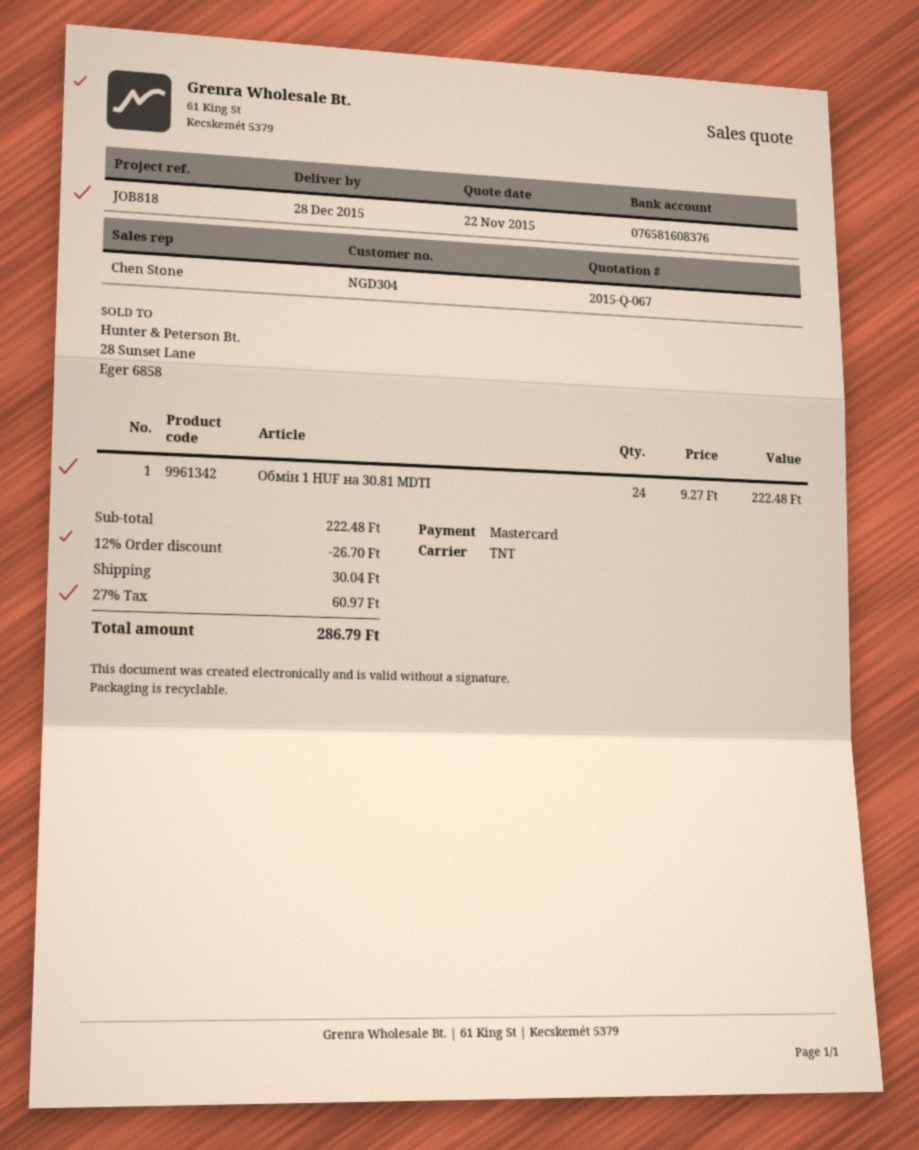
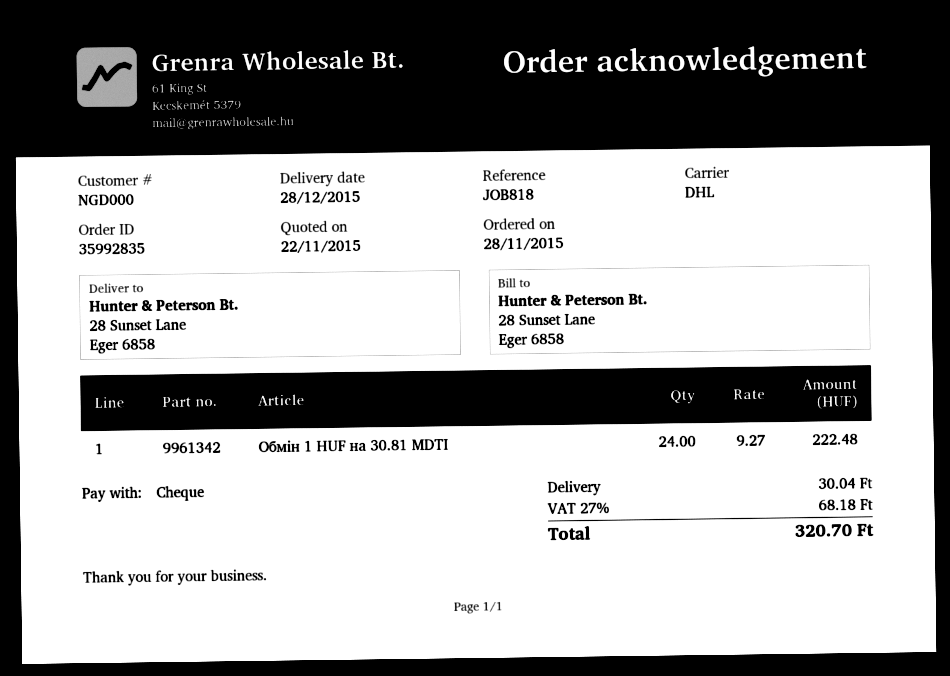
customer number: NGD304 -> NGD000
payment method: Mastercard -> cheque
shipping method: TNT -> DHL
discount: 12% = 26.70 -> none
tax: 27% = 60.97 -> 27% = 68.18
total: 286.79 -> 320.70

